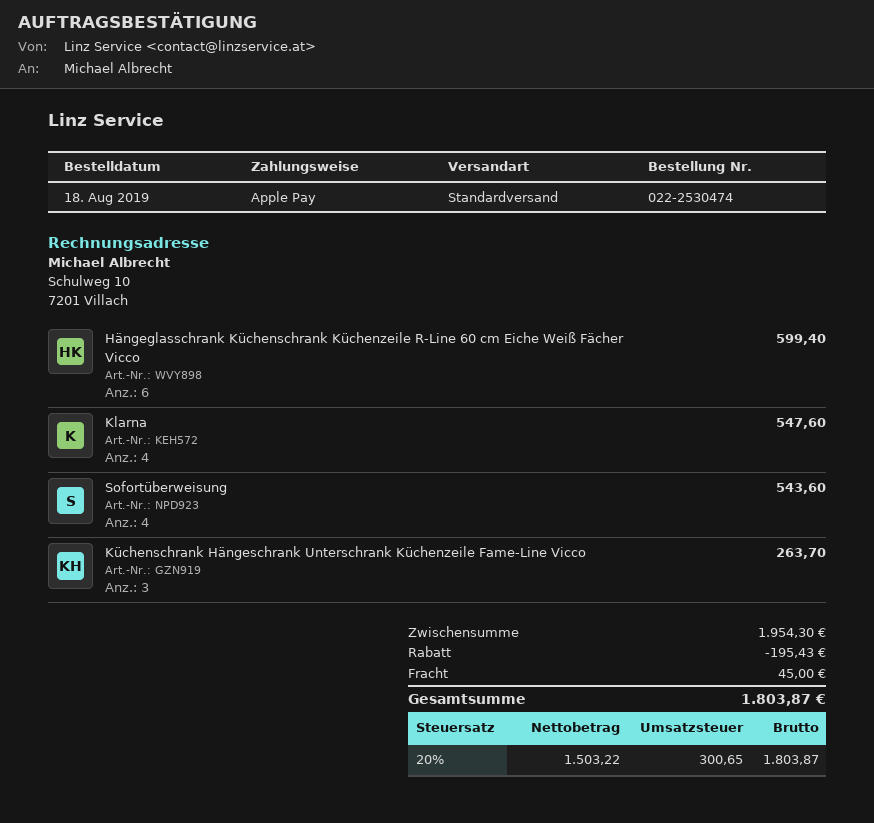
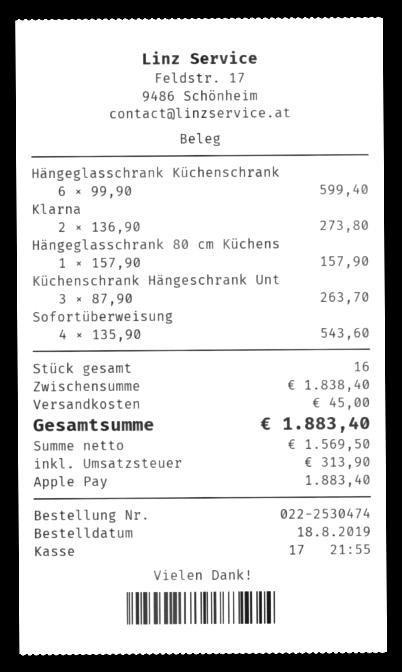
Klarna: 4 for 547.60 -> 2 for 273.80
Hängeglasschrank 80 cm Küchens: none -> 1 for 157.90
subtotal: 1954.30 -> 1838.40
discount: 195.43 -> none
net: 1503.22 -> 1569.50
tax: 300.65 -> 313.90
total: 1803.87 -> 1883.40

